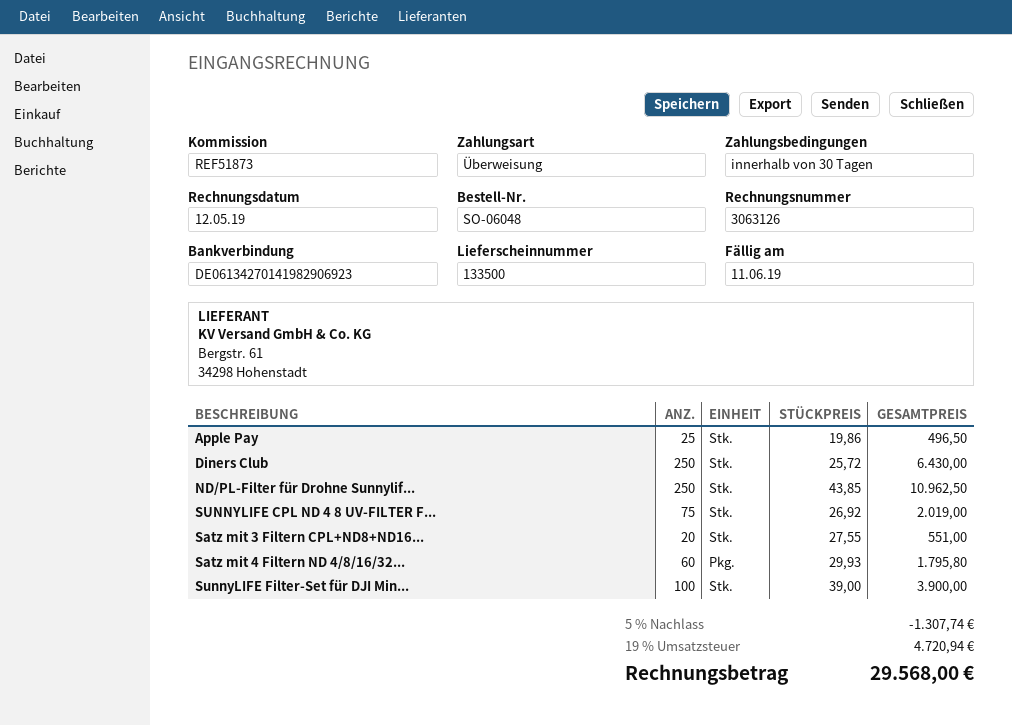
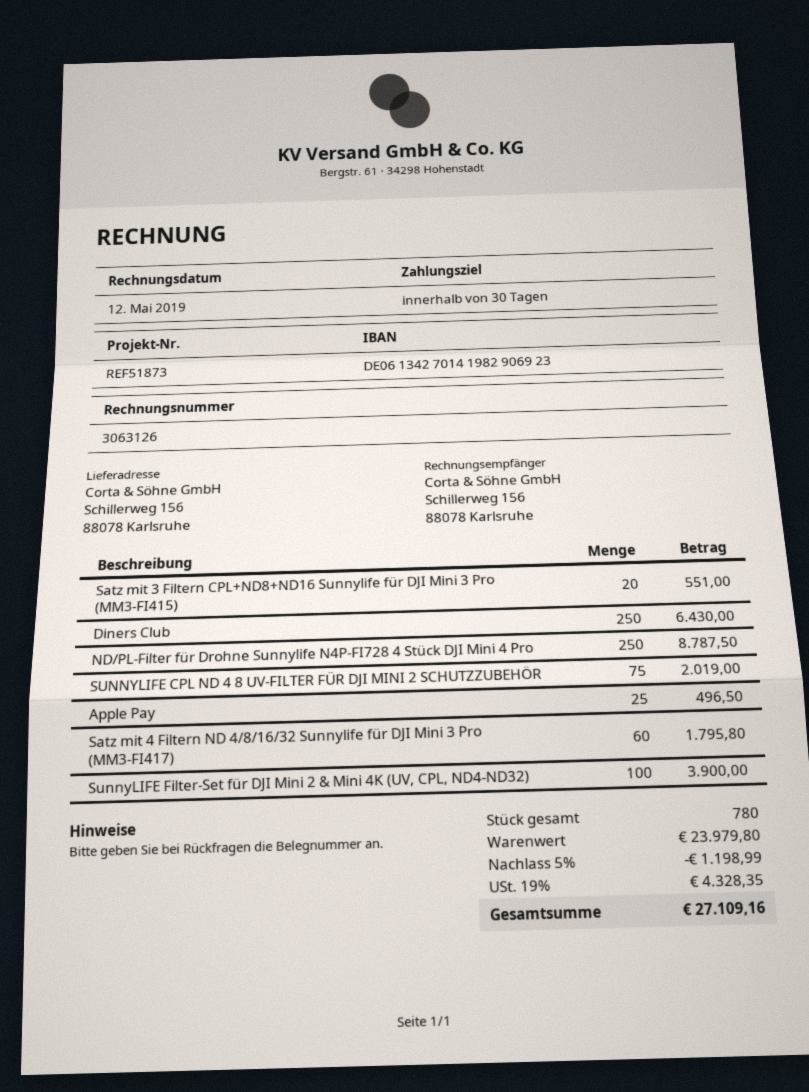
ND/PL-Filter für Drohne Sunnylif...: 250 for 10962.50 -> 250 for 8787.50
discount: 5% = 1307.74 -> 5% = 1198.99
tax: 19% = 4720.94 -> 19% = 4328.35
total: 29568.00 -> 27109.16

